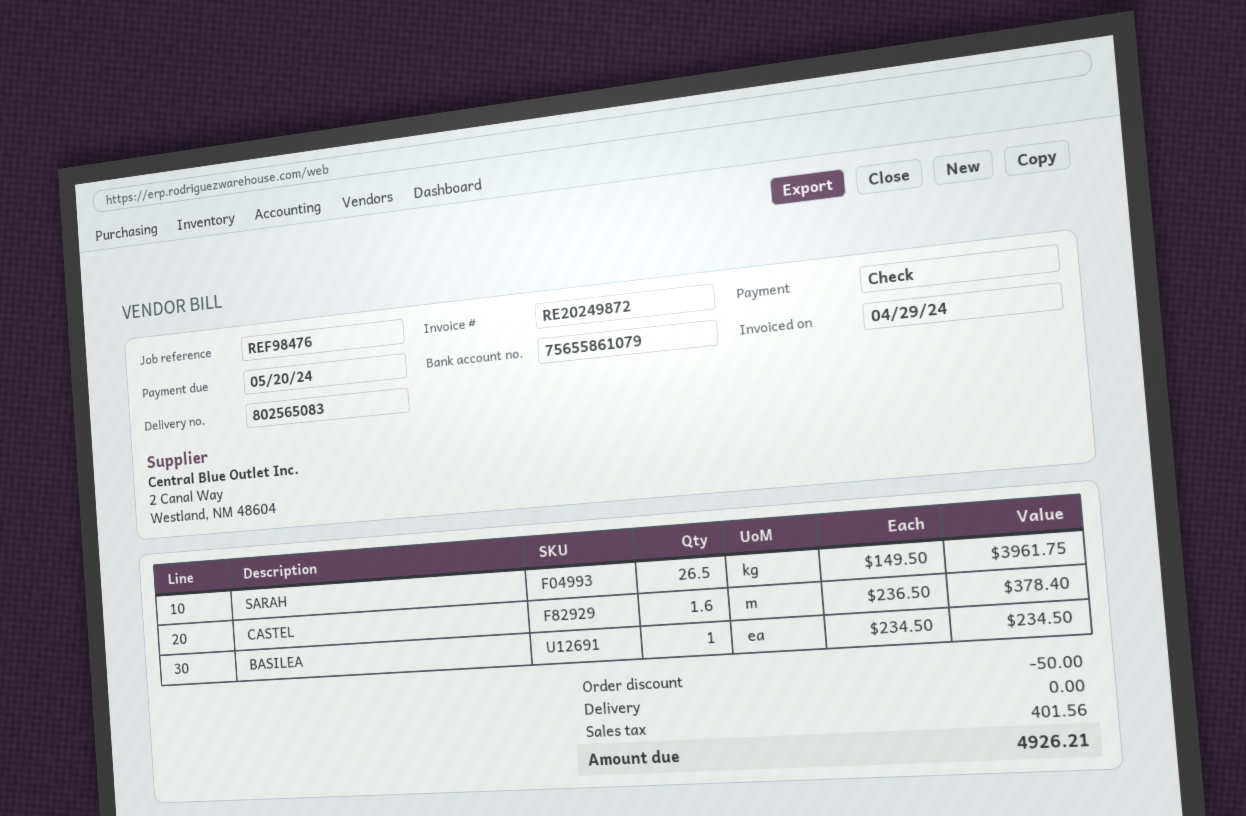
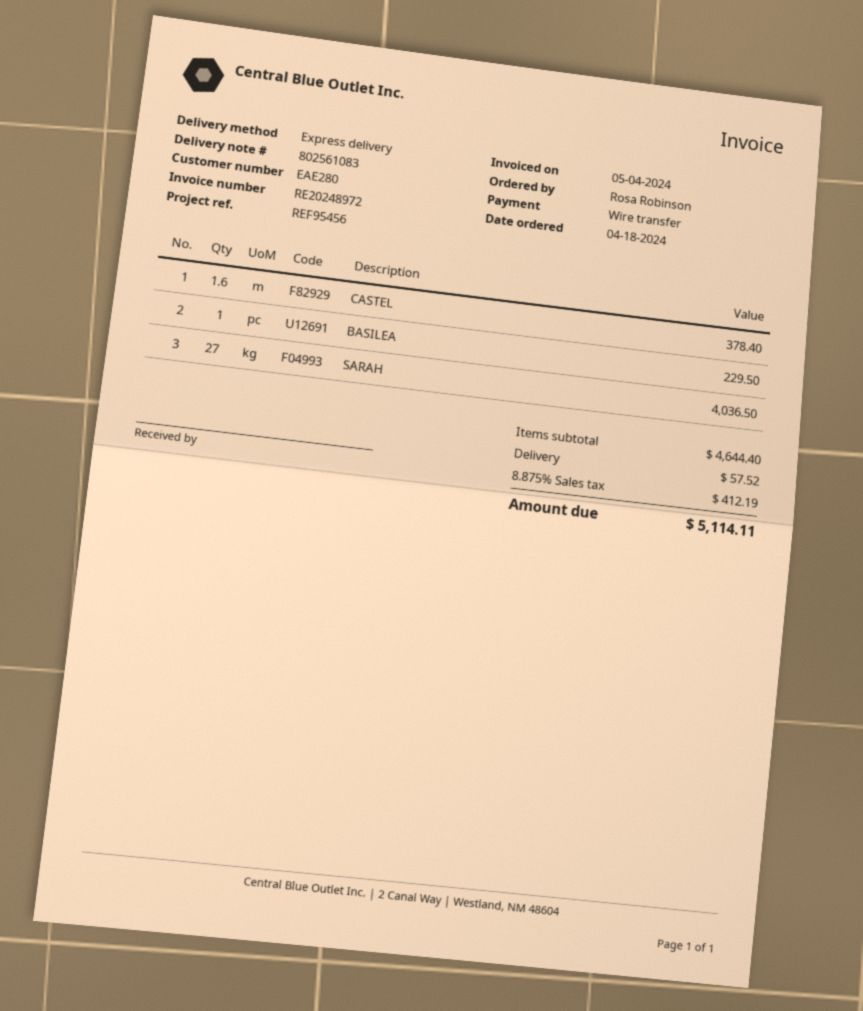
delivery note number: 802565083 -> 802561083
invoice number: RE20249872 -> RE20248972
invoice date: 2024-04-29 -> 2024-05-04
reference: REF98476 -> REF95456
payment method: cheque -> bank transfer
SARAH: 26.5 for 3961.75 -> 27 for 4036.50
BASILEA: 1 for 234.50 -> 1 for 229.50
discount: 50.00 -> none
shipping: 0.00 -> 57.52
tax: 401.56 -> 412.19
total: 4926.21 -> 5114.11

